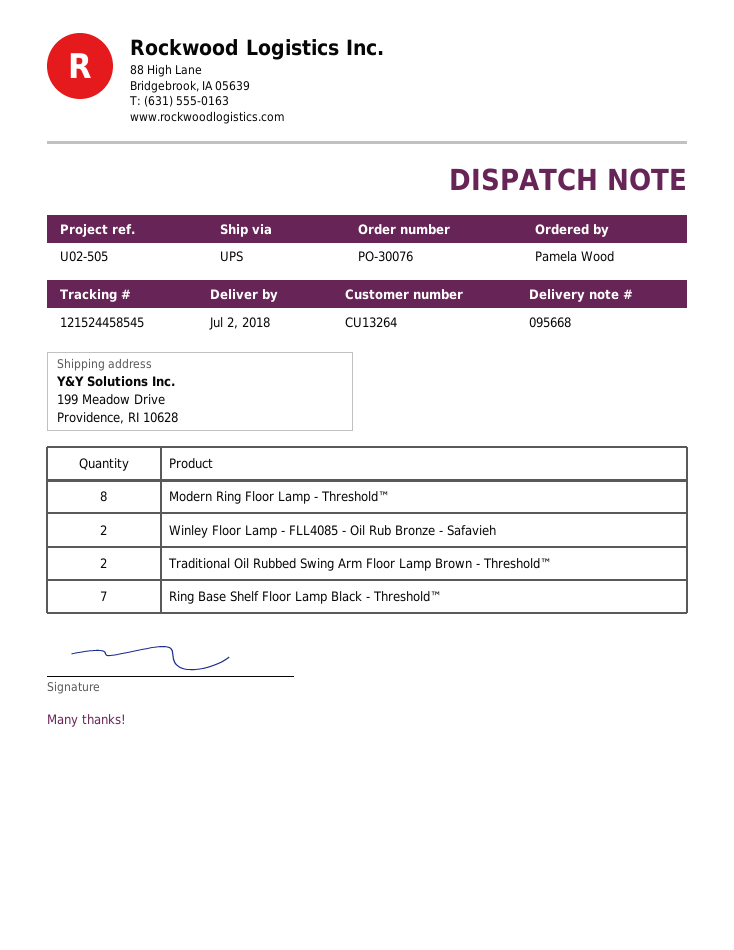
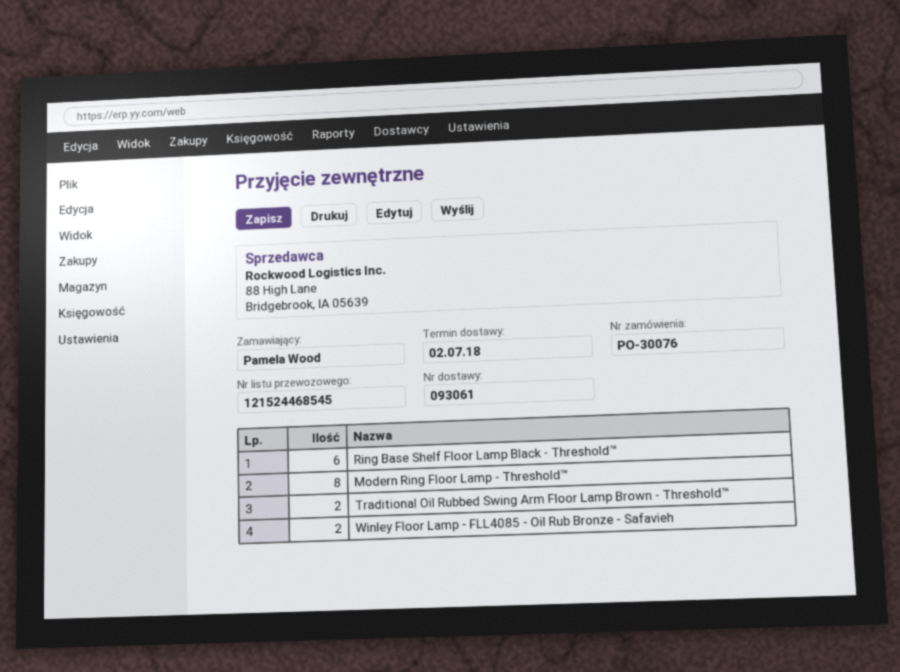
delivery note number: 095668 -> 093061
tracking number: 121524458545 -> 121524468545
Ring Base Shelf Floor Lamp Black - Threshold™: 7 -> 6

